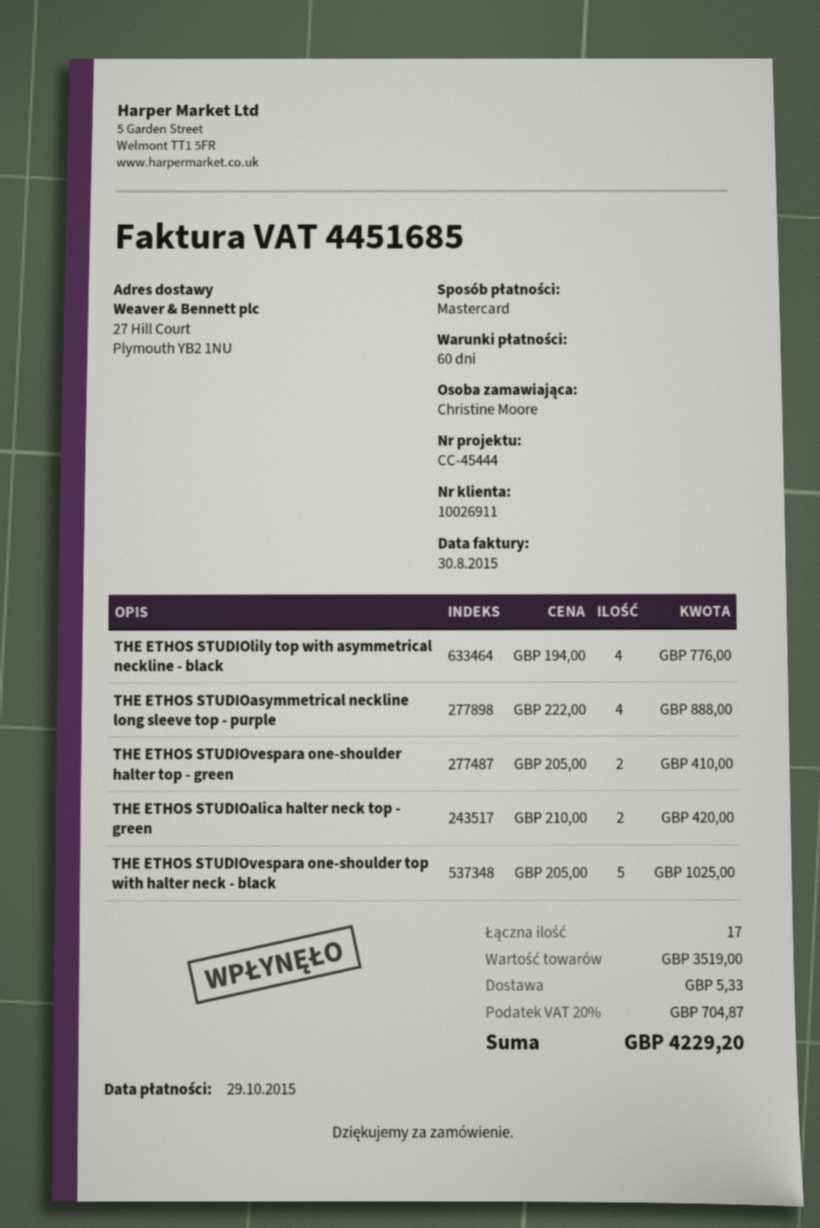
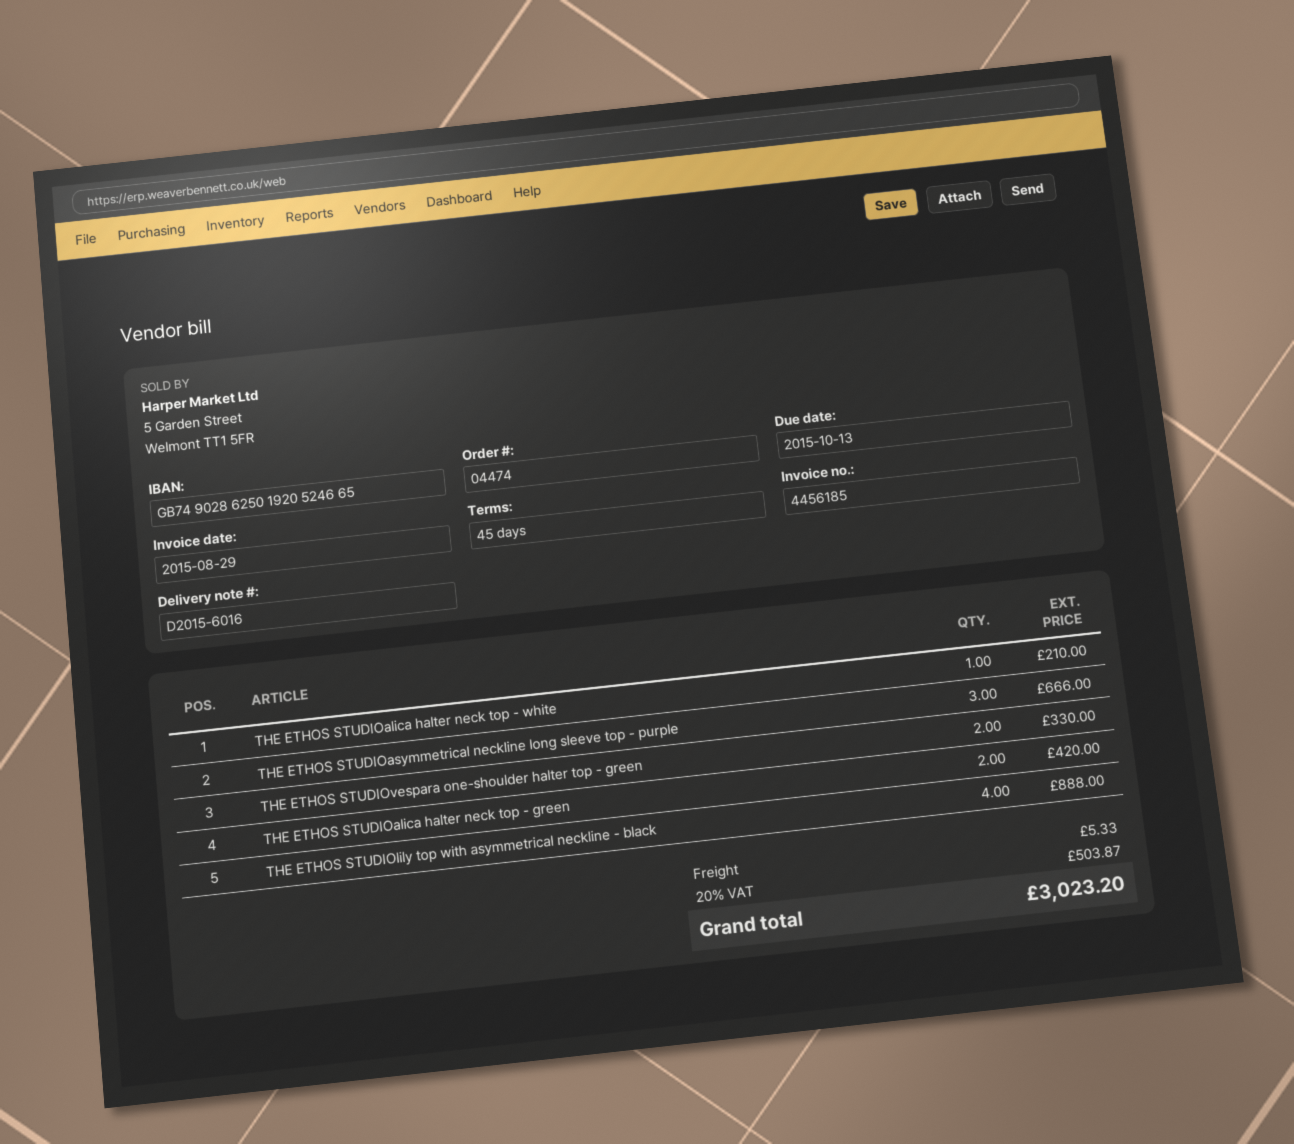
invoice number: 4451685 -> 4456185
invoice date: 2015-08-30 -> 2015-08-29
payment terms: 60 days -> 45 days
due date: 2015-10-29 -> 2015-10-13
THE ETHOS STUDIOlily top with asymmetrical neckline - black: 4 for 776.00 -> 4 for 888.00
THE ETHOS STUDIOasymmetrical neckline long sleeve top - purple: 4 for 888.00 -> 3 for 666.00
THE ETHOS STUDIOvespara one-shoulder halter top - green: 2 for 410.00 -> 2 for 330.00
THE ETHOS STUDIOvespara one-shoulder top with halter neck - black: 5 for 1025.00 -> none
THE ETHOS STUDIOalica halter neck top - white: none -> 1 for 210.00
tax: 20% = 704.87 -> 20% = 503.87
total: 4229.20 -> 3023.20

